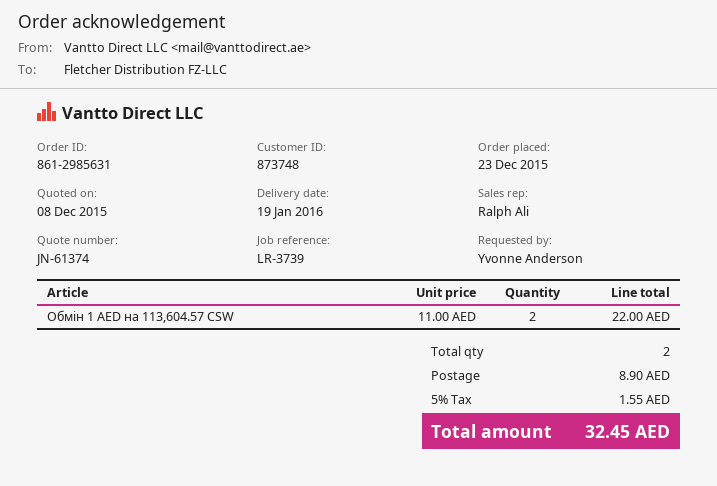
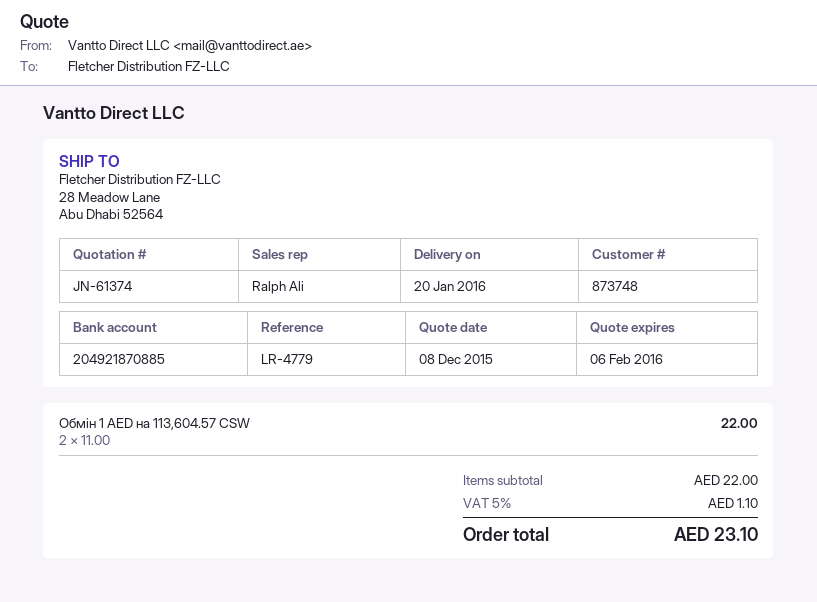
delivery date: 2016-01-19 -> 2016-01-20
reference: LR-3739 -> LR-4779
shipping: 8.90 -> none
tax: 5% = 1.55 -> 5% = 1.10
total: 32.45 -> 23.10

